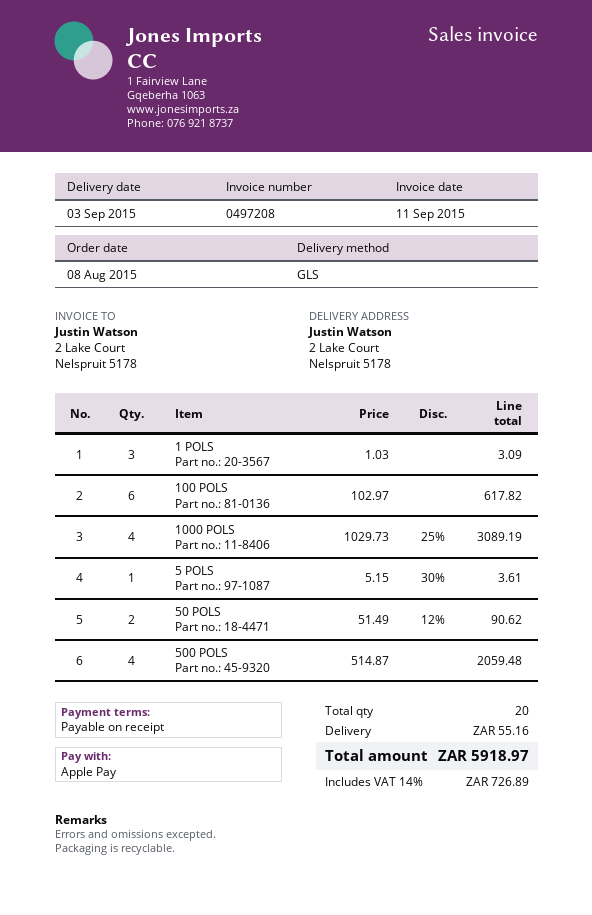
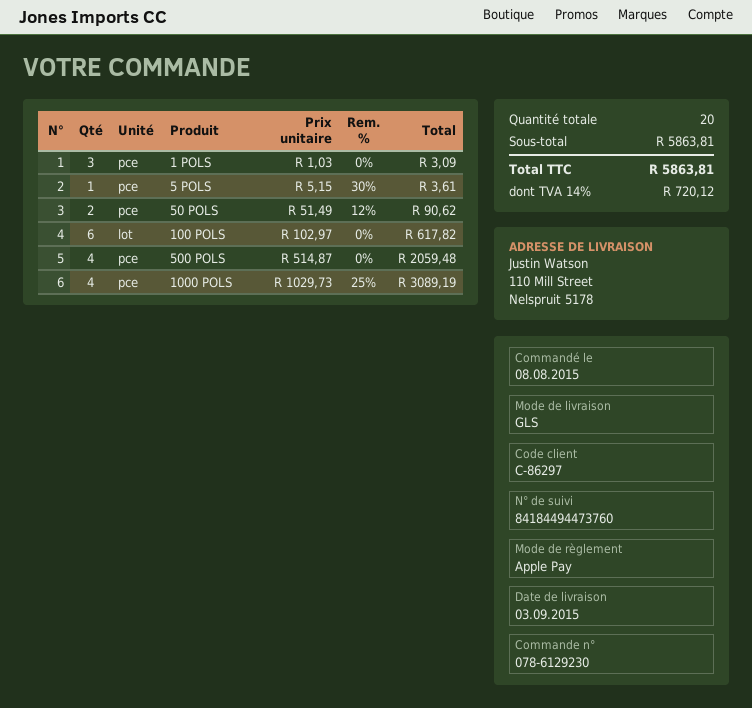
ship to: 2 Lake Court, Nelspruit 5178 -> 110 Mill Street, Nelspruit 5178
shipping: 55.16 -> none
tax: 14% = 726.89 -> 14% = 720.12
total: 5918.97 -> 5863.81

